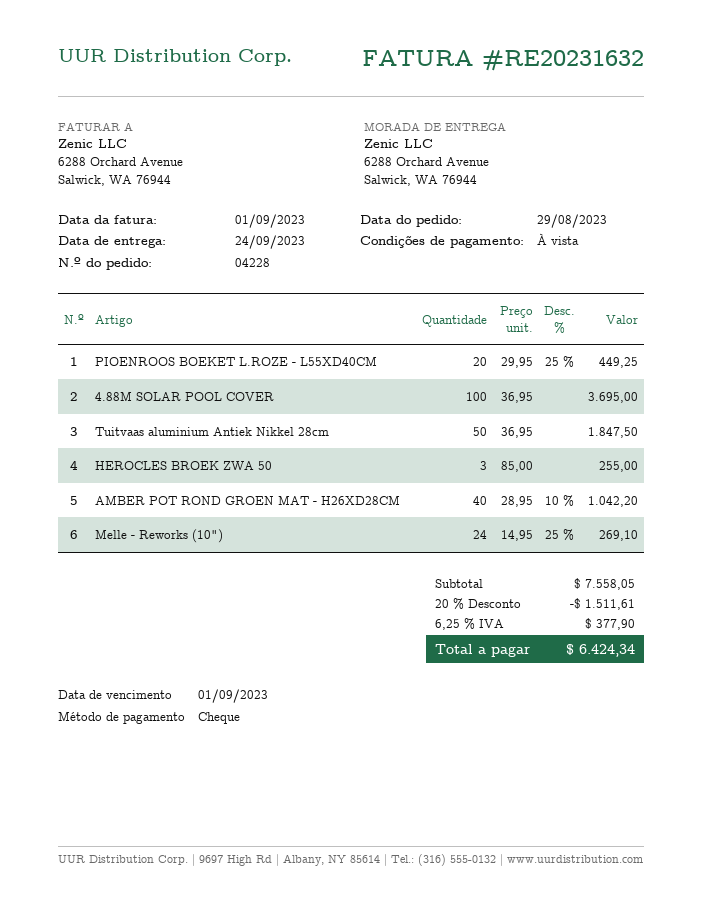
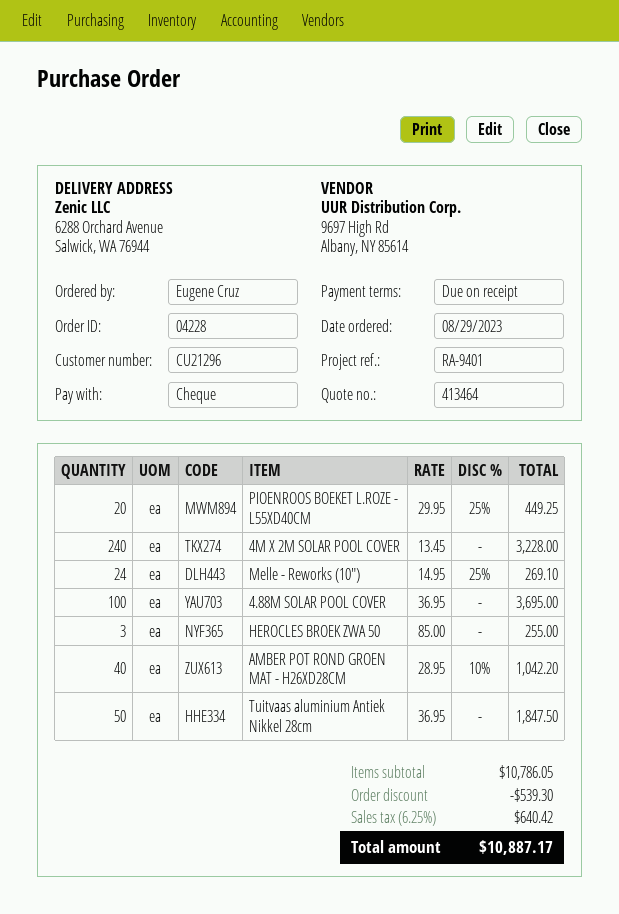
4M X 2M SOLAR POOL COVER: none -> 240 x 13.45 = 3228.00
subtotal: 7558.05 -> 10786.05
discount: 1511.61 -> 539.30
tax: 6.25% = 377.90 -> 6.25% = 640.42
total: 6424.34 -> 10887.17

